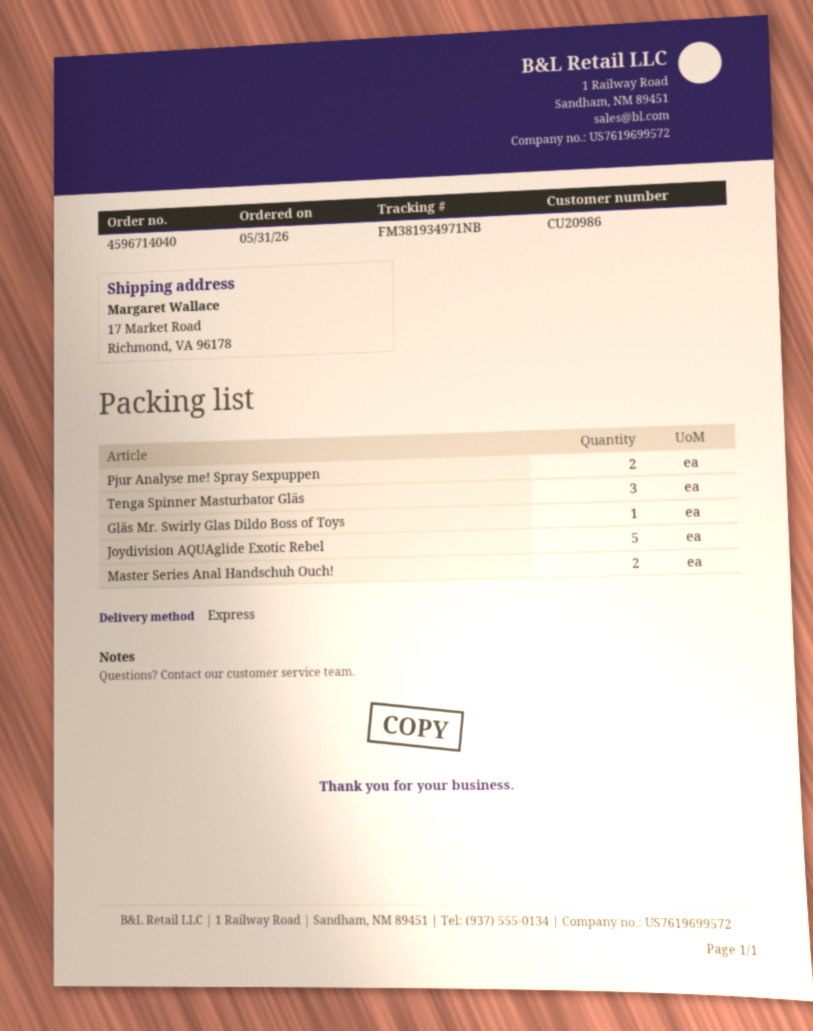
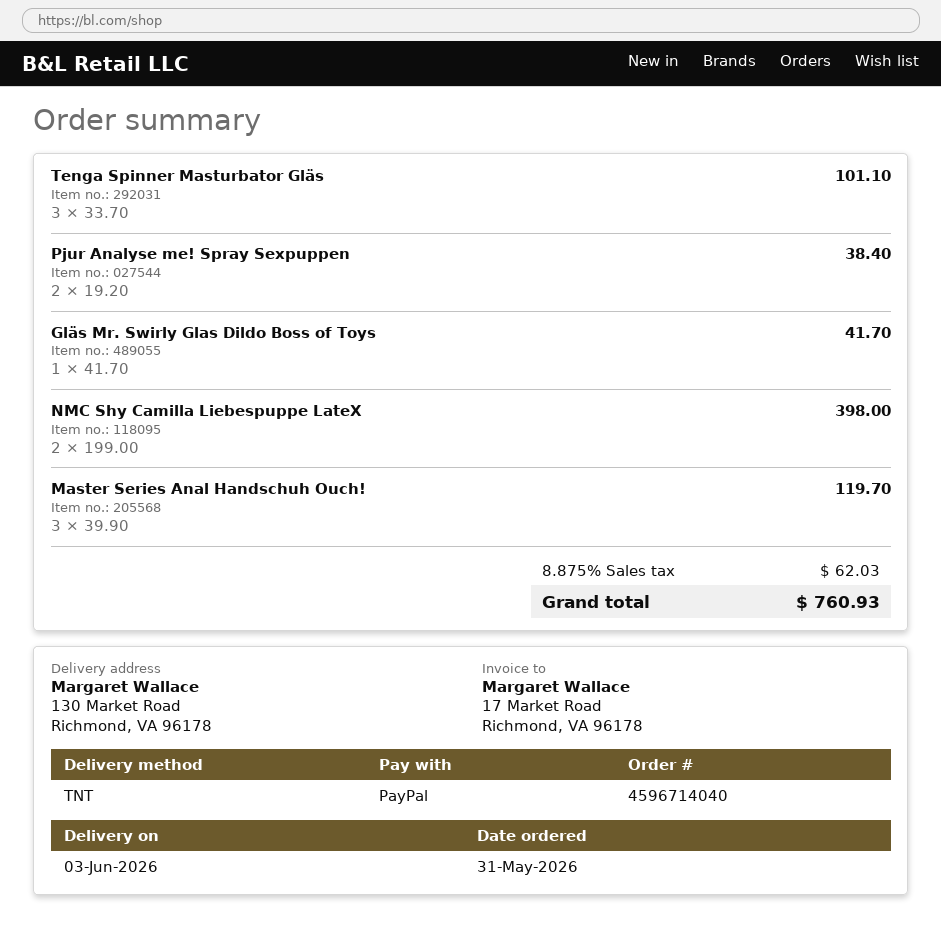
shipping method: express -> TNT
ship to: 17 Market Road, Richmond, VA 96178 -> 130 Market Road, Richmond, VA 96178
Joydivision AQUAglide Exotic Rebel: 5 -> none
Master Series Anal Handschuh Ouch!: 2 -> 3
NMC Shy Camilla Liebespuppe LateX: none -> 2

